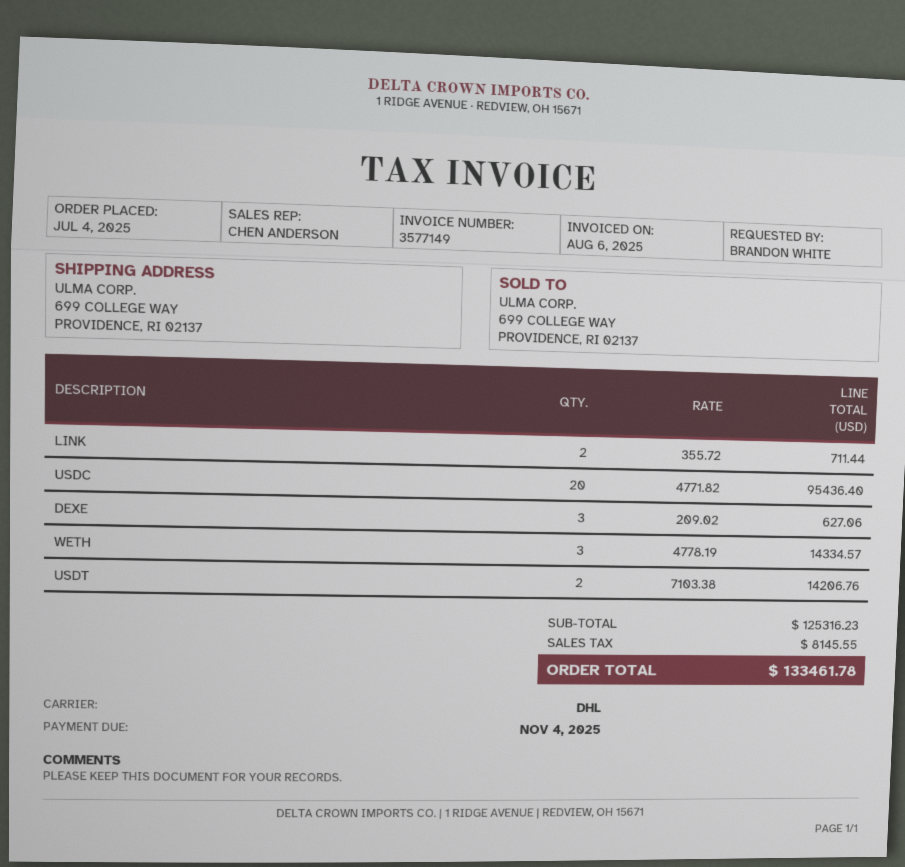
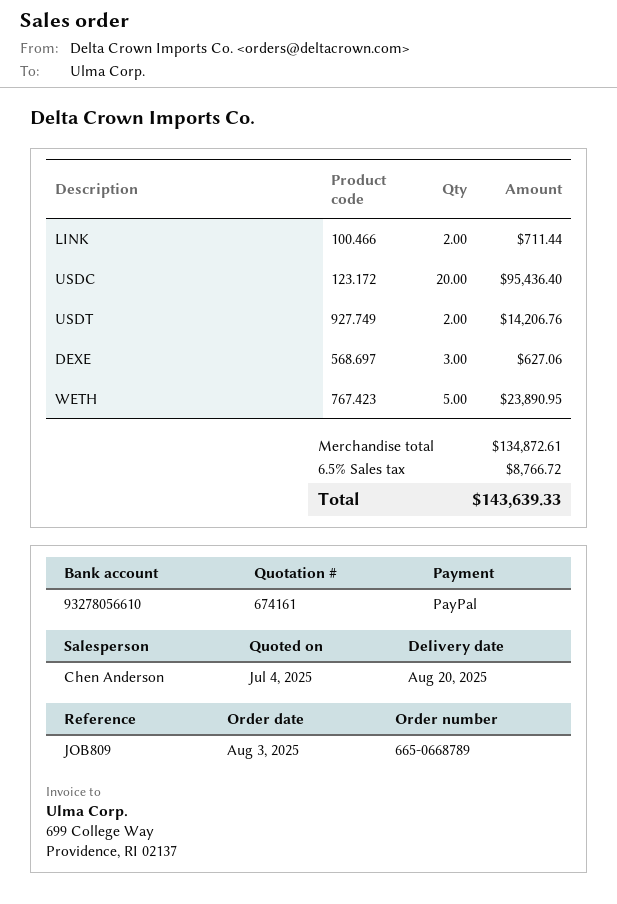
order date: 2025-07-04 -> 2025-08-03
WETH: 3 for 14334.57 -> 5 for 23890.95
subtotal: 125316.23 -> 134872.61
tax: 8145.55 -> 8766.72
total: 133461.78 -> 143639.33

